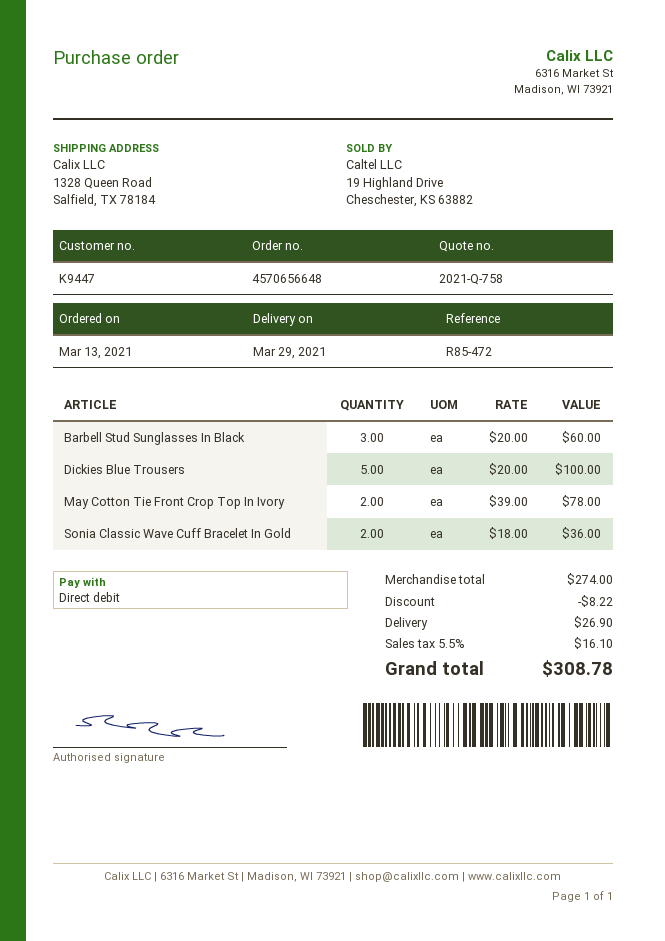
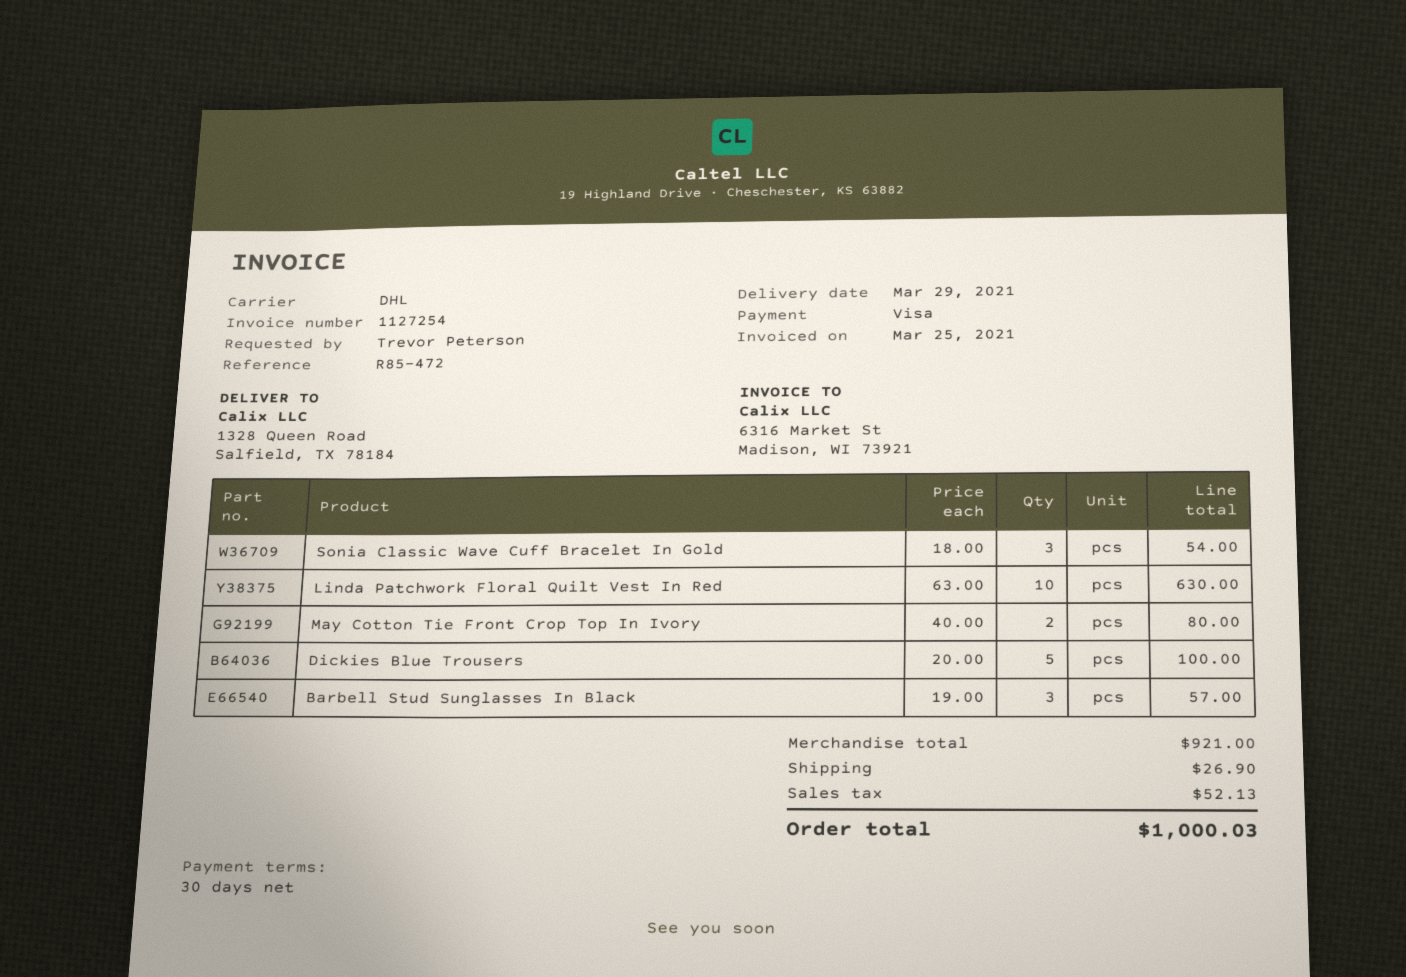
payment method: direct debit -> Visa
Barbell Stud Sunglasses In Black: 3 x 20.00 = 60.00 -> 3 x 19.00 = 57.00
May Cotton Tie Front Crop Top In Ivory: 2 x 39.00 = 78.00 -> 2 x 40.00 = 80.00
Sonia Classic Wave Cuff Bracelet In Gold: 2 x 18.00 = 36.00 -> 3 x 18.00 = 54.00
Linda Patchwork Floral Quilt Vest In Red: none -> 10 x 63.00 = 630.00
subtotal: 274.00 -> 921.00
discount: 8.22 -> none
tax: 16.10 -> 52.13
total: 308.78 -> 1000.03

